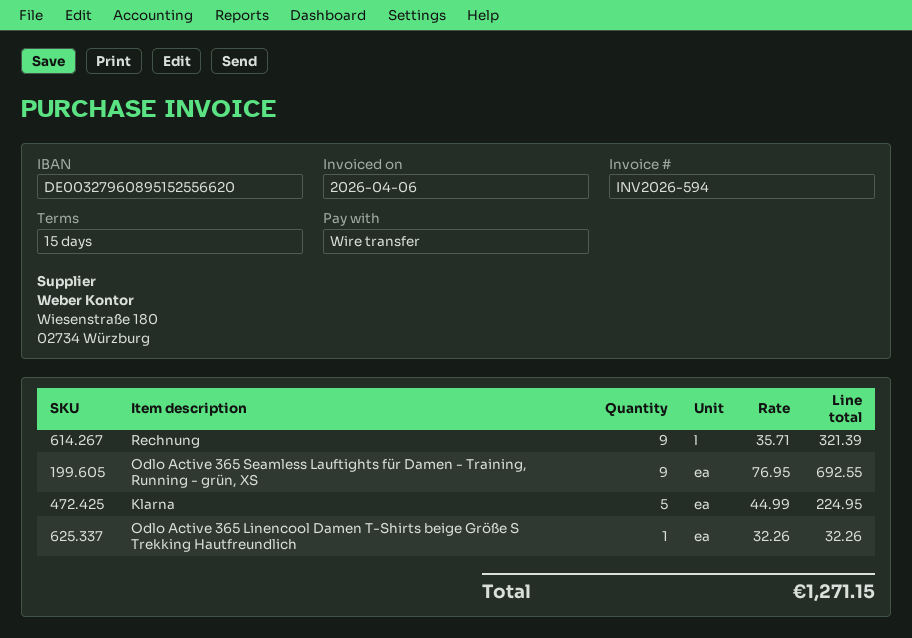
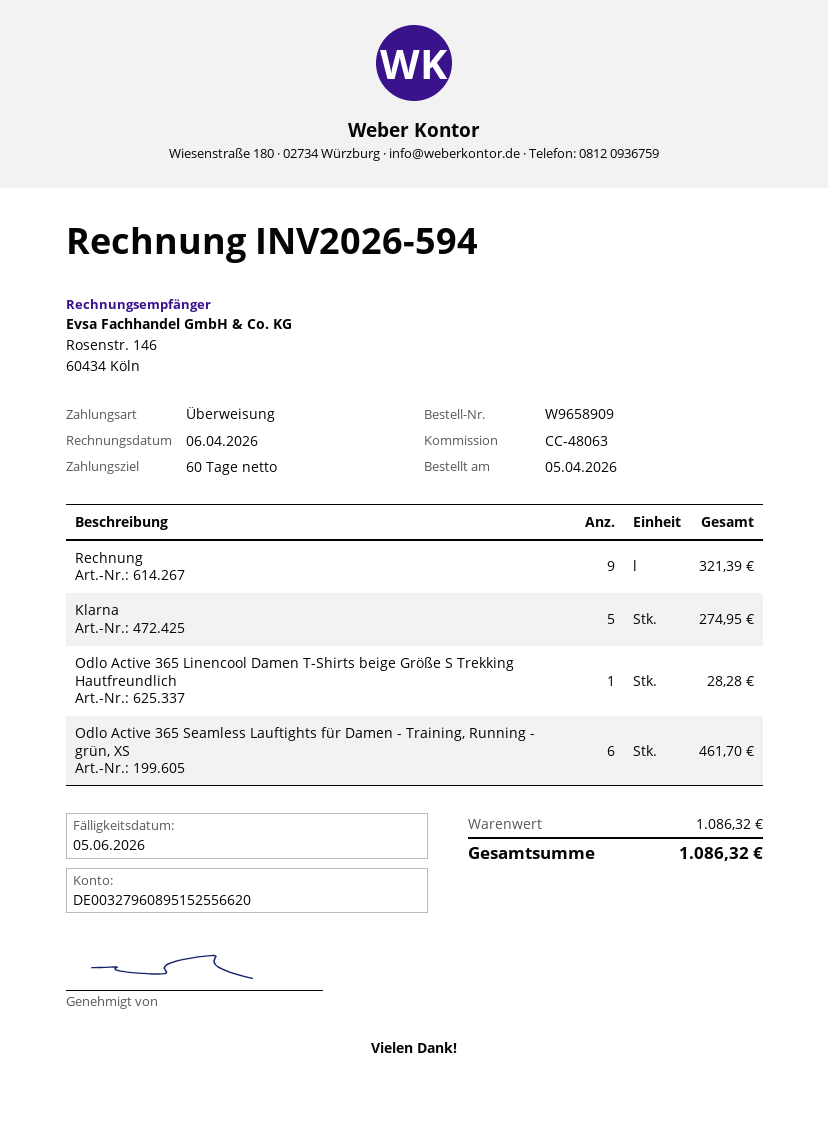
payment terms: 15 days -> 60 days
Odlo Active 365 Seamless Lauftights für Damen - Training, Running - grün, XS: 9 for 692.55 -> 6 for 461.70
Klarna: 5 for 224.95 -> 5 for 274.95
Odlo Active 365 Linencool Damen T-Shirts beige Größe S Trekking Hautfreundlich: 1 for 32.26 -> 1 for 28.28
total: 1271.15 -> 1086.32

